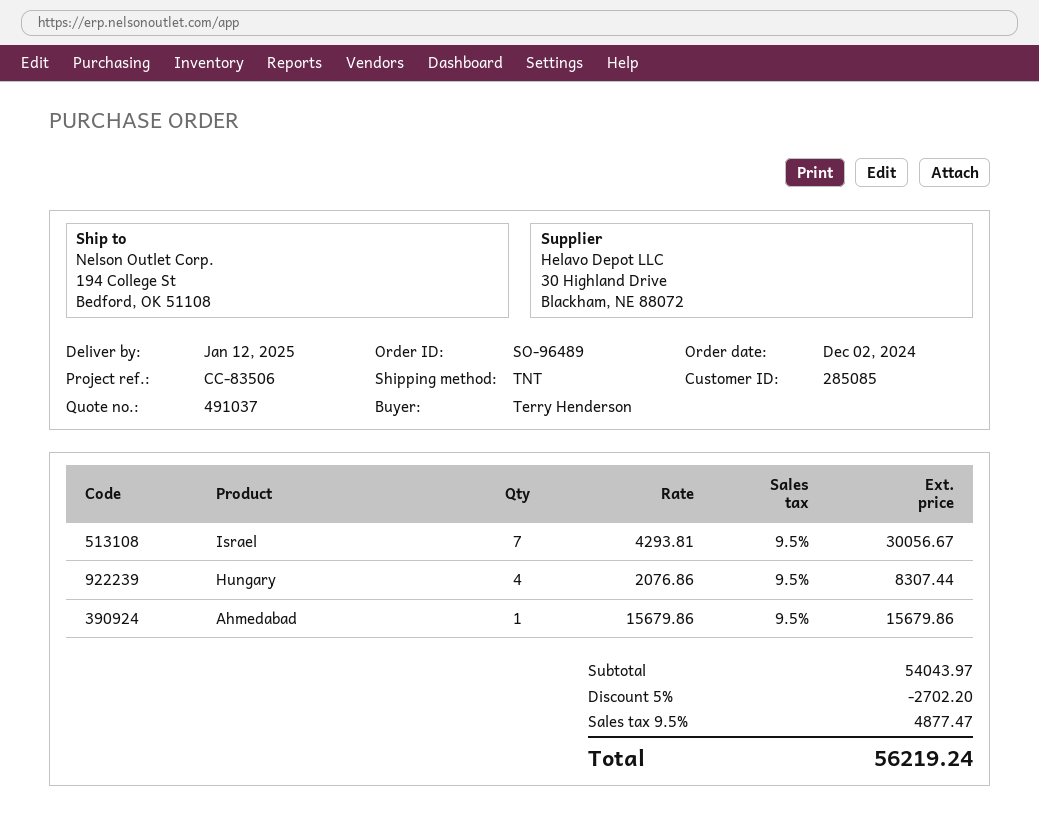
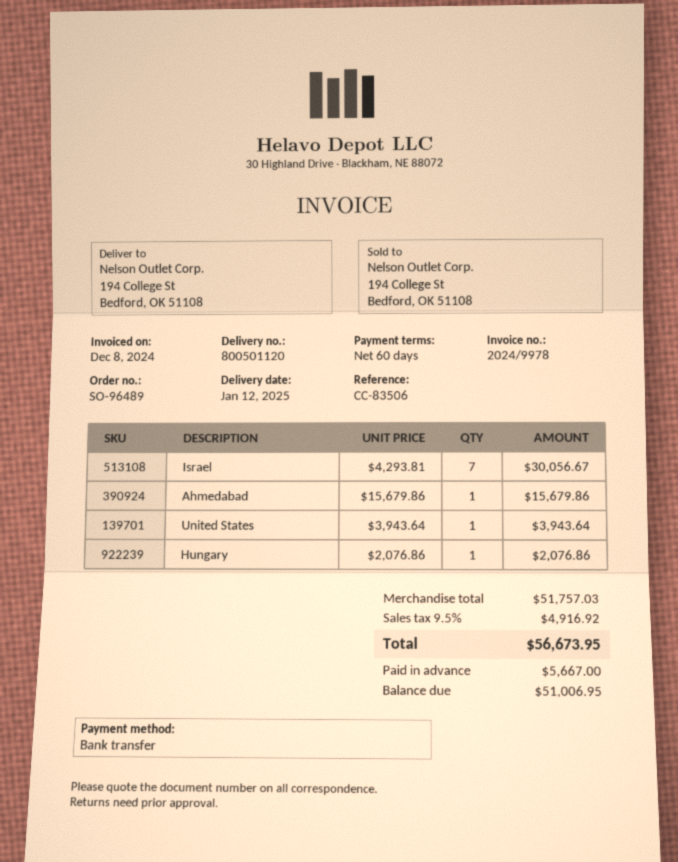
Hungary: 4 x 2076.86 = 8307.44 -> 1 x 2076.86 = 2076.86
United States: none -> 1 x 3943.64 = 3943.64
subtotal: 54043.97 -> 51757.03
discount: 5% = 2702.20 -> none
tax: 9.5% = 4877.47 -> 9.5% = 4916.92
total: 56219.24 -> 56673.95

